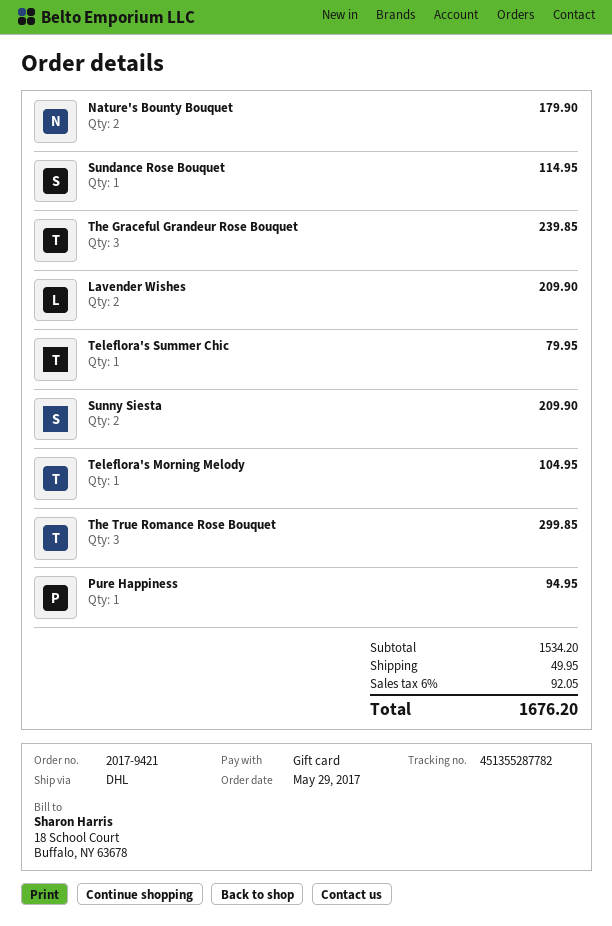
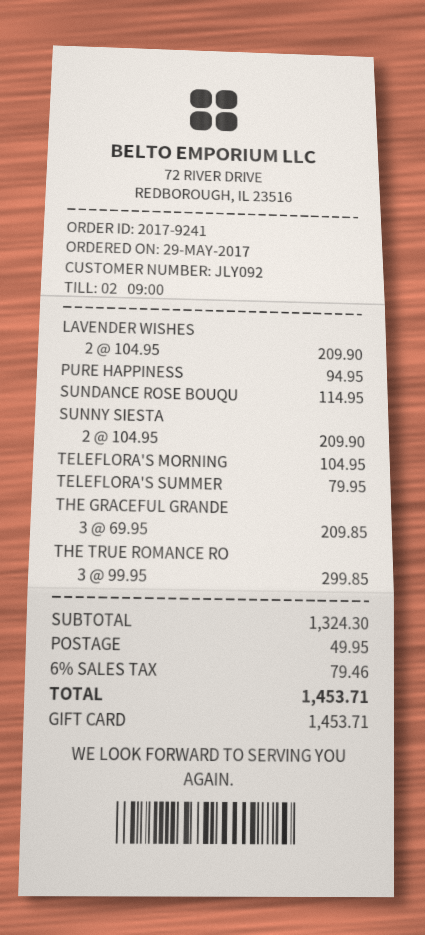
order number: 2017-9421 -> 2017-9241
Nature's Bounty Bouquet: 2 for 179.90 -> none
The Graceful Grandeur Rose Bouquet: 3 for 239.85 -> 3 for 209.85
subtotal: 1534.20 -> 1324.30
tax: 6% = 92.05 -> 6% = 79.46
total: 1676.20 -> 1453.71

